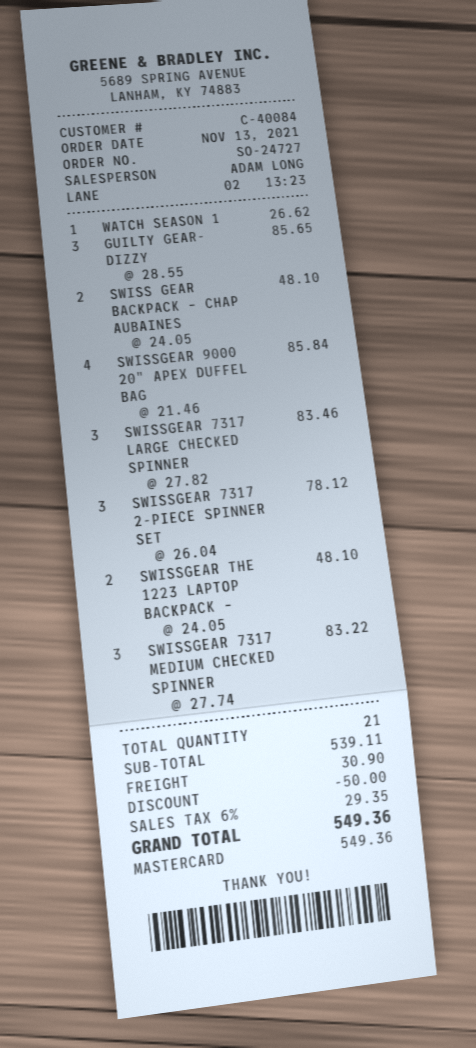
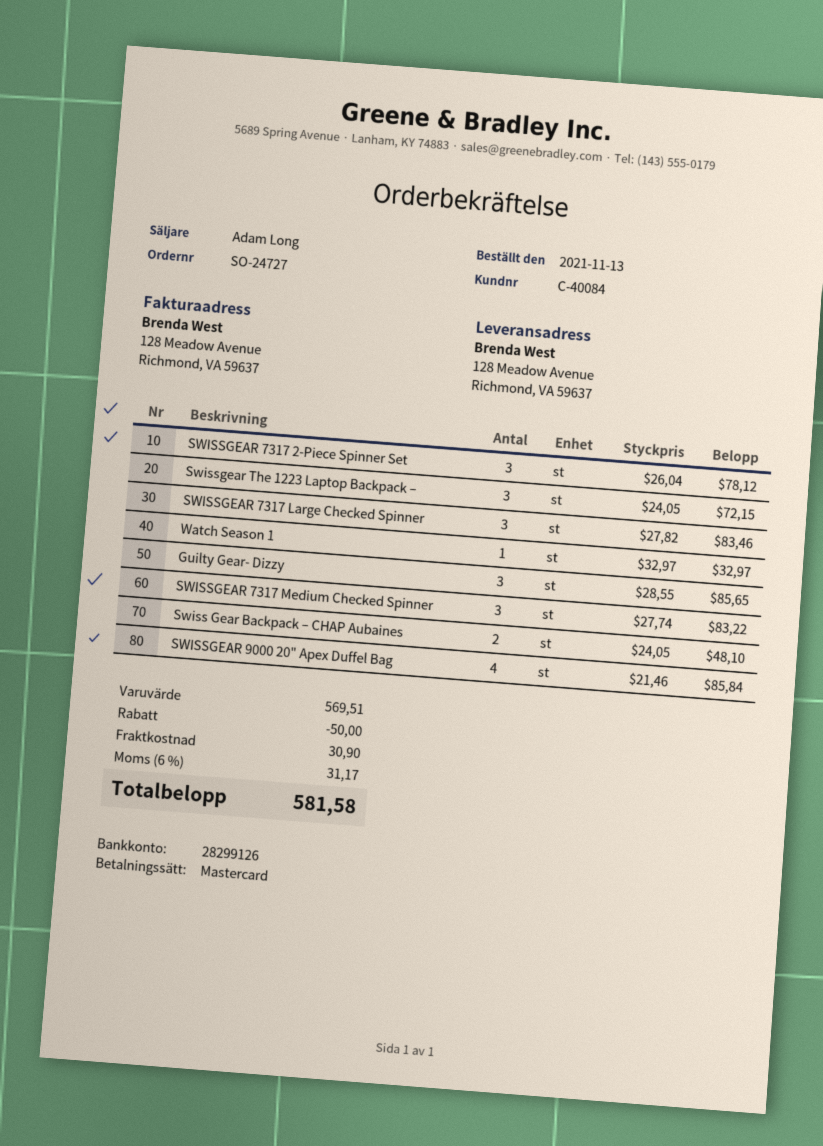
WATCH SEASON 1: 1 x 26.62 = 26.62 -> 1 x 32.97 = 32.97
SWISSGEAR THE 1223 LAPTOP BACKPACK –: 2 x 24.05 = 48.10 -> 3 x 24.05 = 72.15
subtotal: 539.11 -> 569.51
tax: 6% = 29.35 -> 6% = 31.17
total: 549.36 -> 581.58

